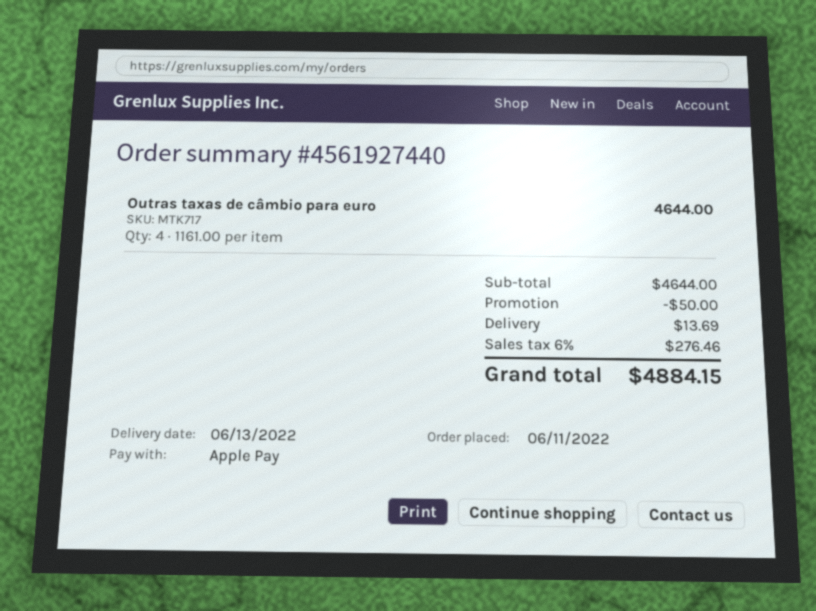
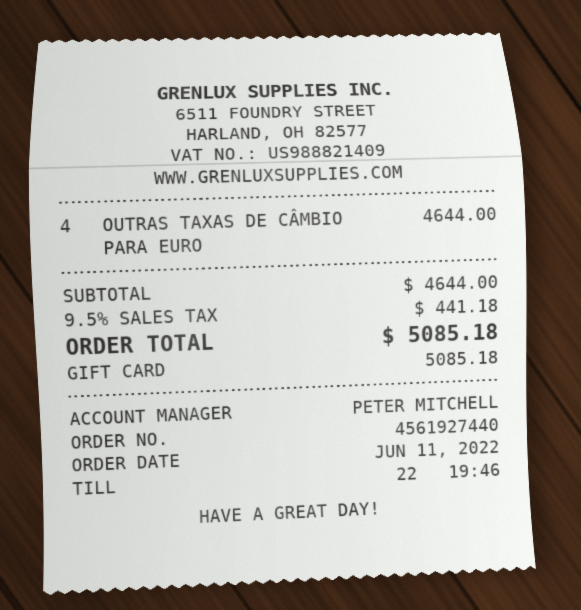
payment method: Apple Pay -> gift card
discount: 50.00 -> none
shipping: 13.69 -> none
tax: 6% = 276.46 -> 9.5% = 441.18
total: 4884.15 -> 5085.18

